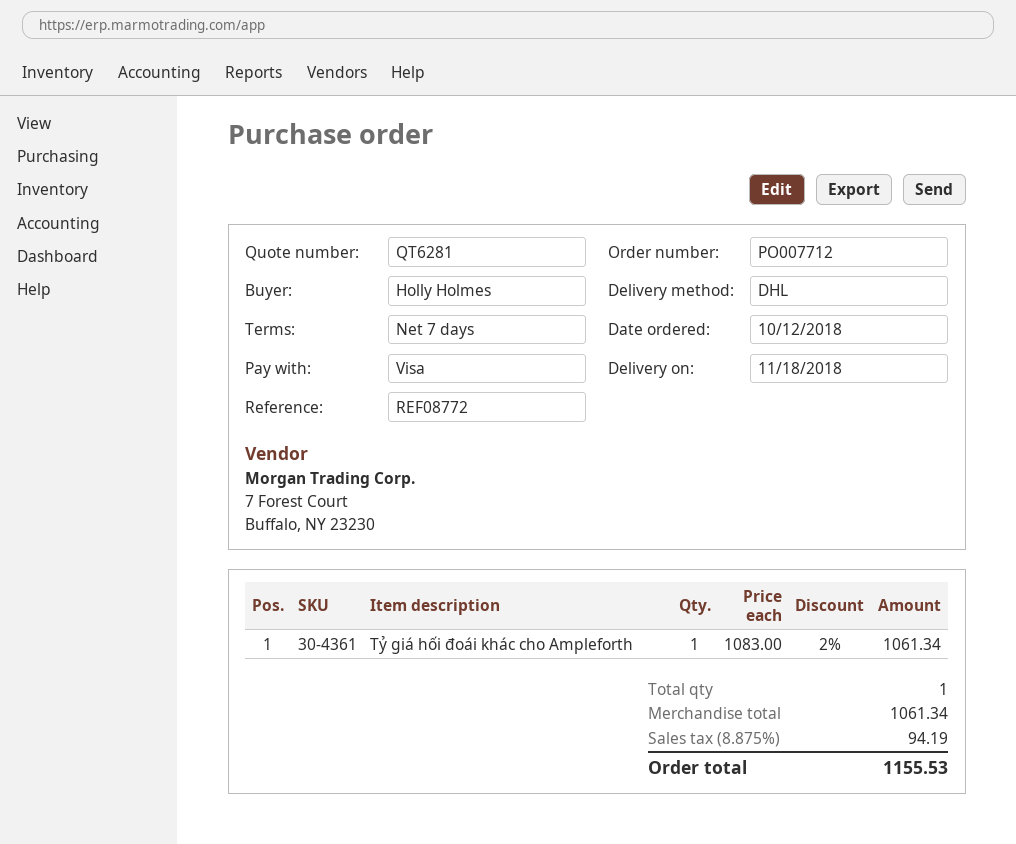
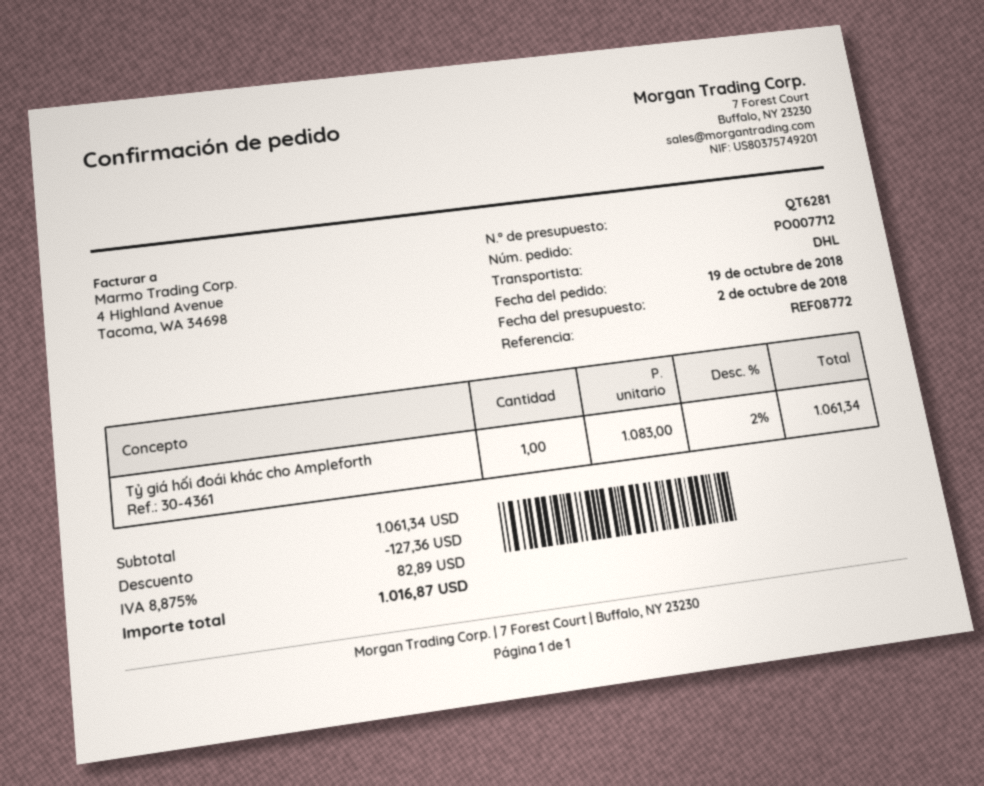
order date: 2018-10-12 -> 2018-10-19
discount: none -> 127.36
tax: 8.875% = 94.19 -> 8.875% = 82.89
total: 1155.53 -> 1016.87

